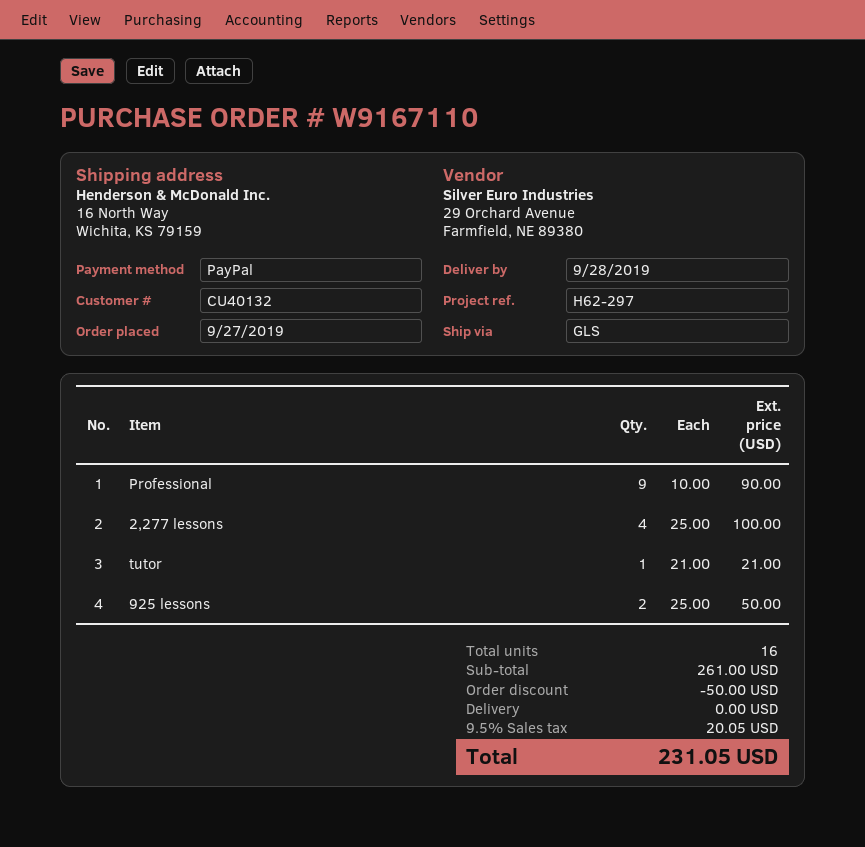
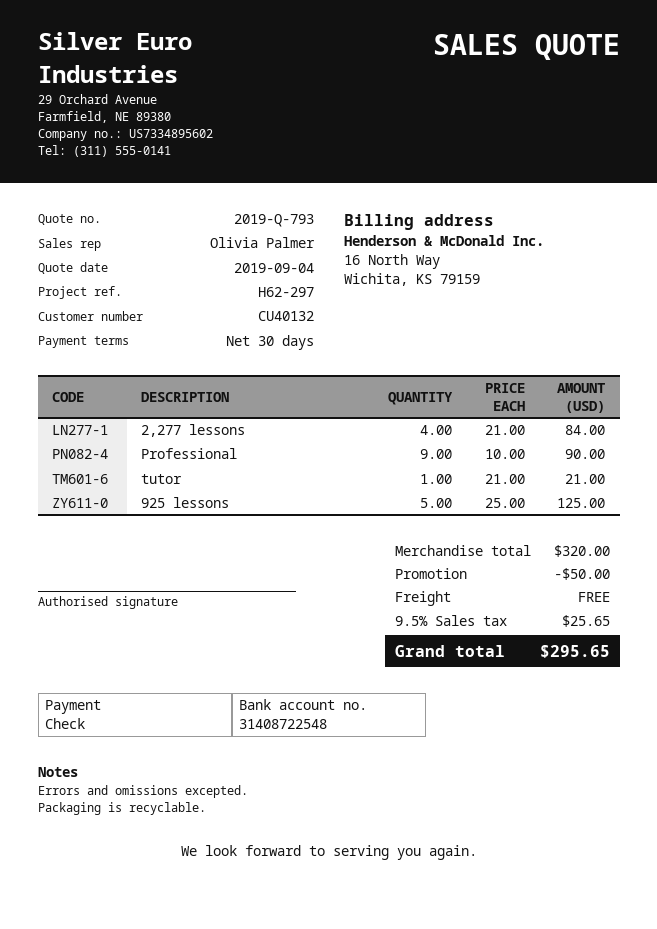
payment method: PayPal -> cheque
2,277 lessons: 4 x 25.00 = 100.00 -> 4 x 21.00 = 84.00
925 lessons: 2 x 25.00 = 50.00 -> 5 x 25.00 = 125.00
subtotal: 261.00 -> 320.00
tax: 9.5% = 20.05 -> 9.5% = 25.65
total: 231.05 -> 295.65

